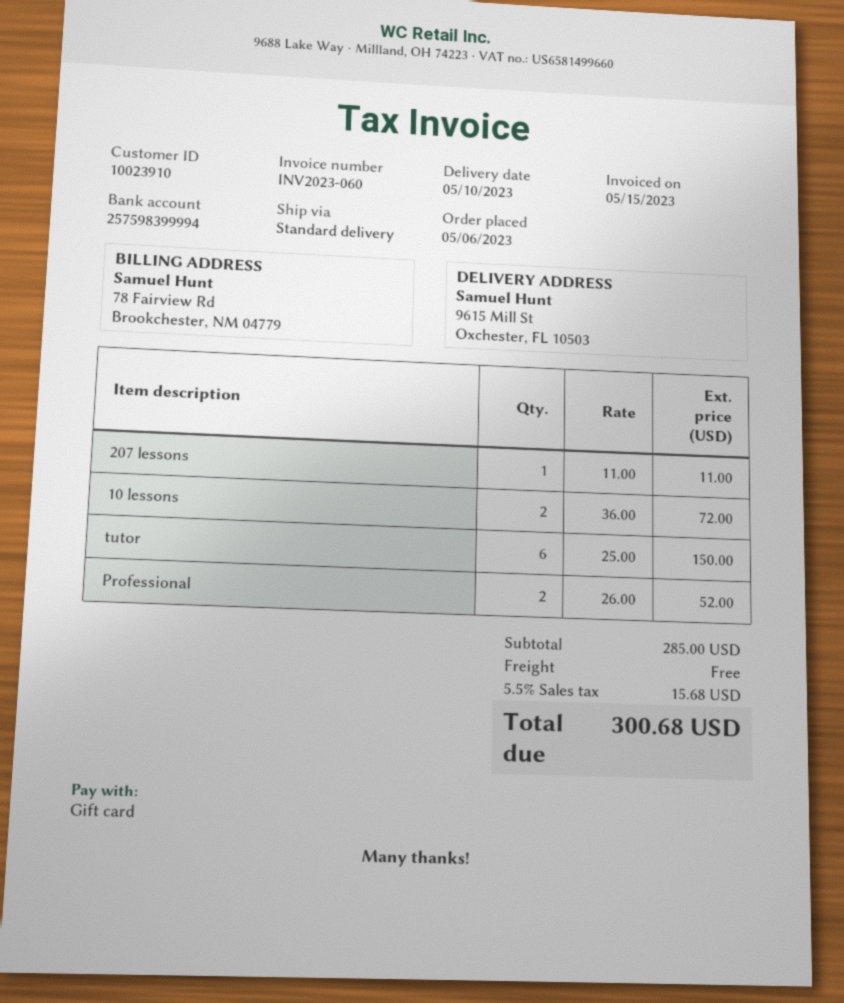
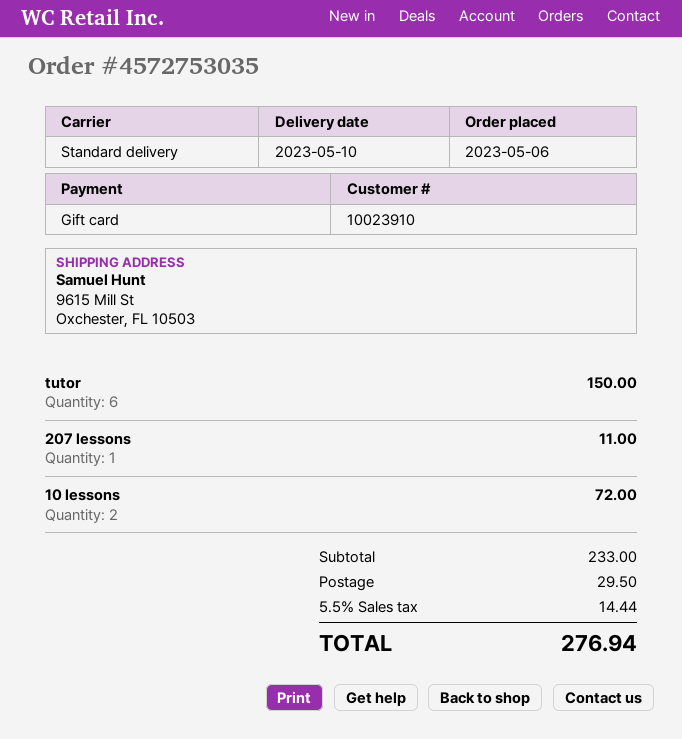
Professional: 2 for 52.00 -> none
subtotal: 285.00 -> 233.00
shipping: 0.00 -> 29.50
tax: 5.5% = 15.68 -> 5.5% = 14.44
total: 300.68 -> 276.94

